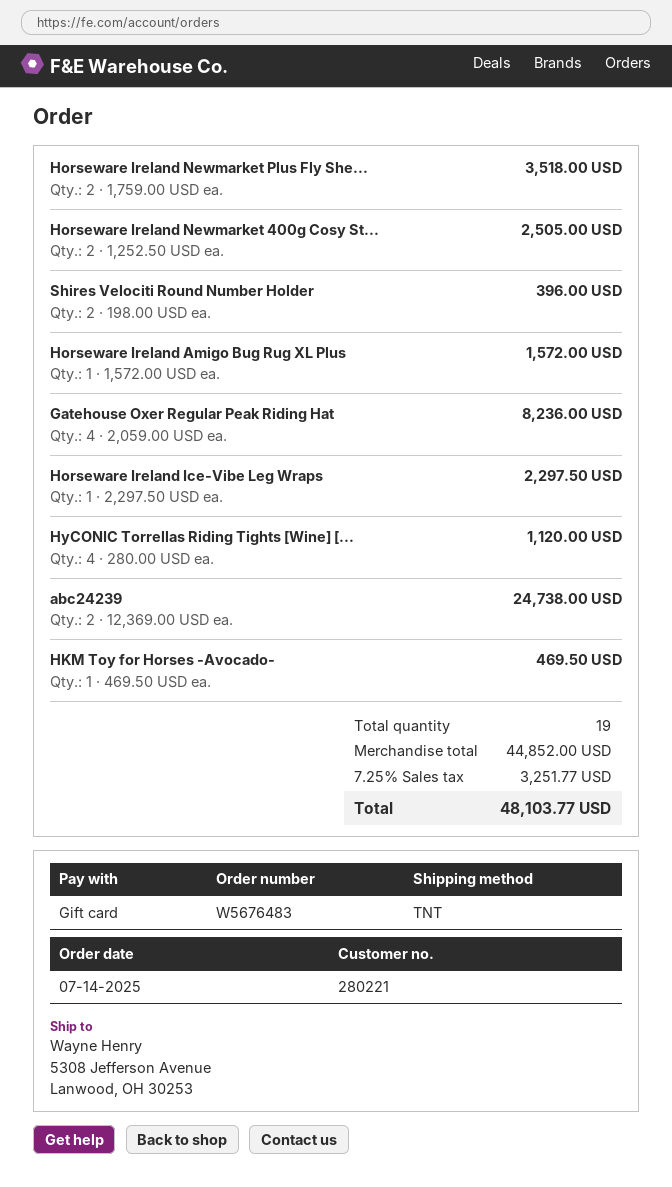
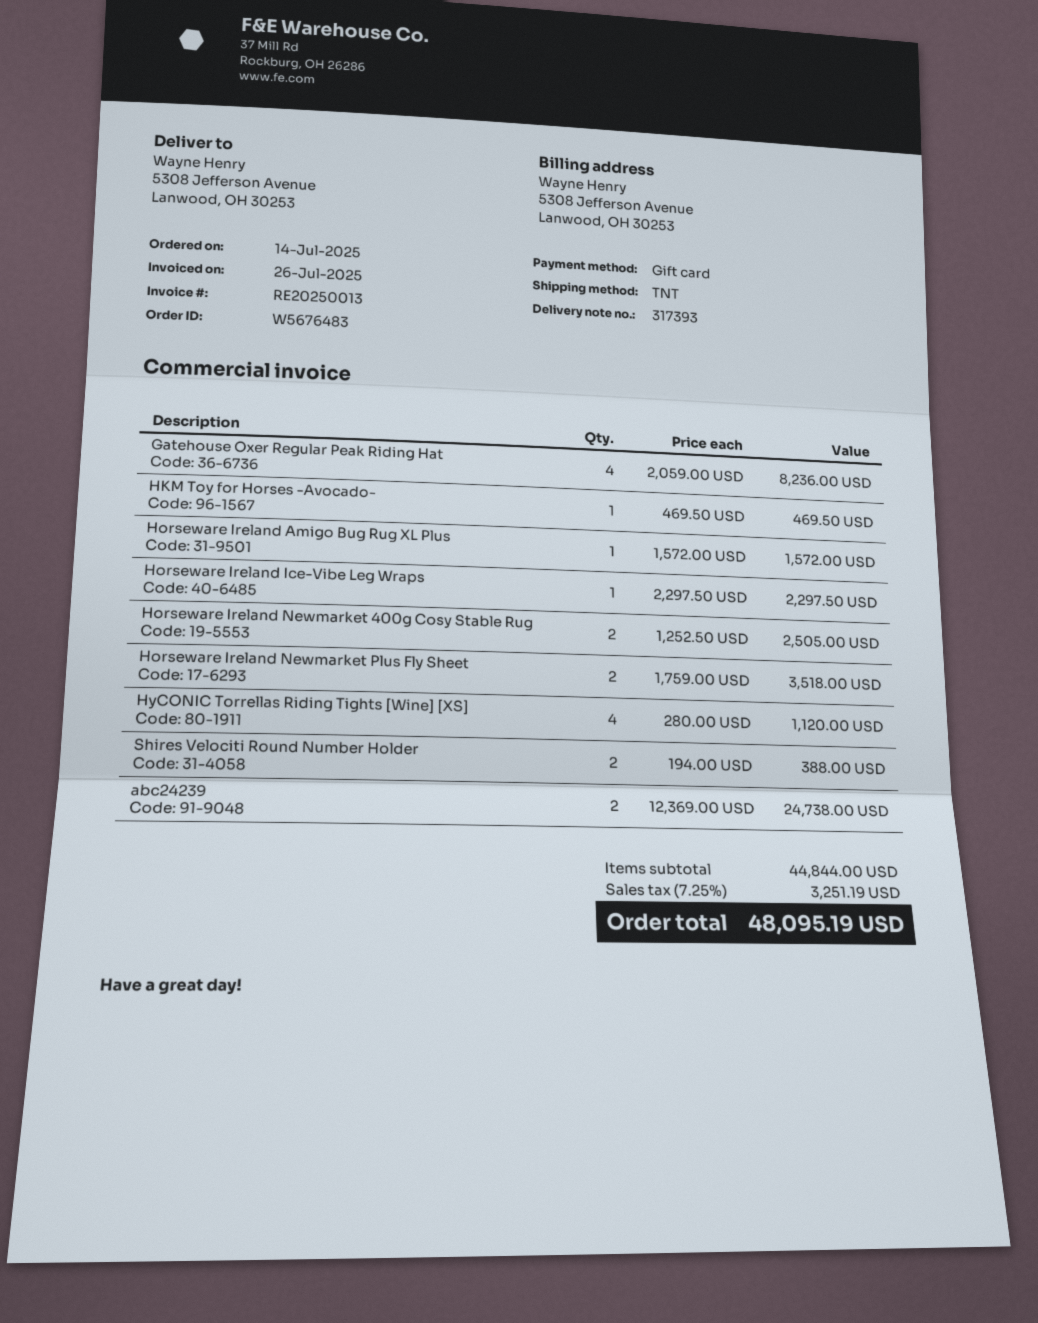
Shires Velociti Round Number Holder: 2 x 198.00 = 396.00 -> 2 x 194.00 = 388.00
subtotal: 44852.00 -> 44844.00
tax: 7.25% = 3251.77 -> 7.25% = 3251.19
total: 48103.77 -> 48095.19

